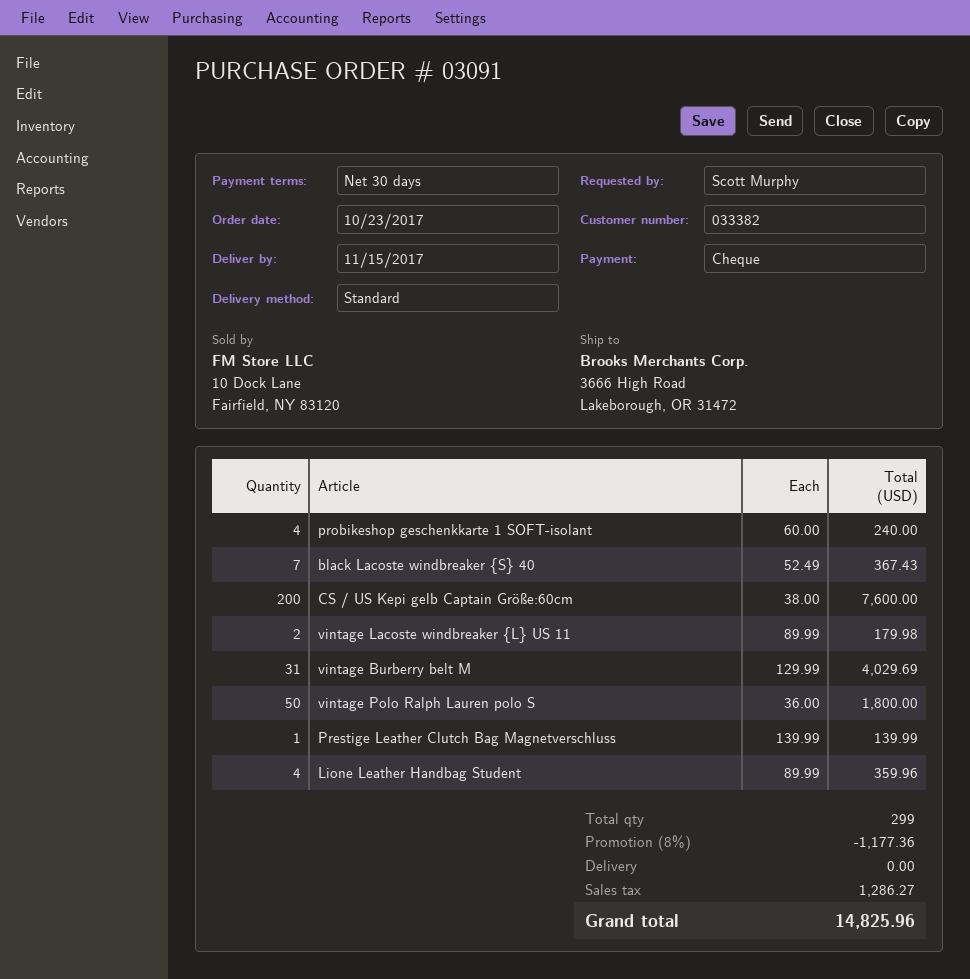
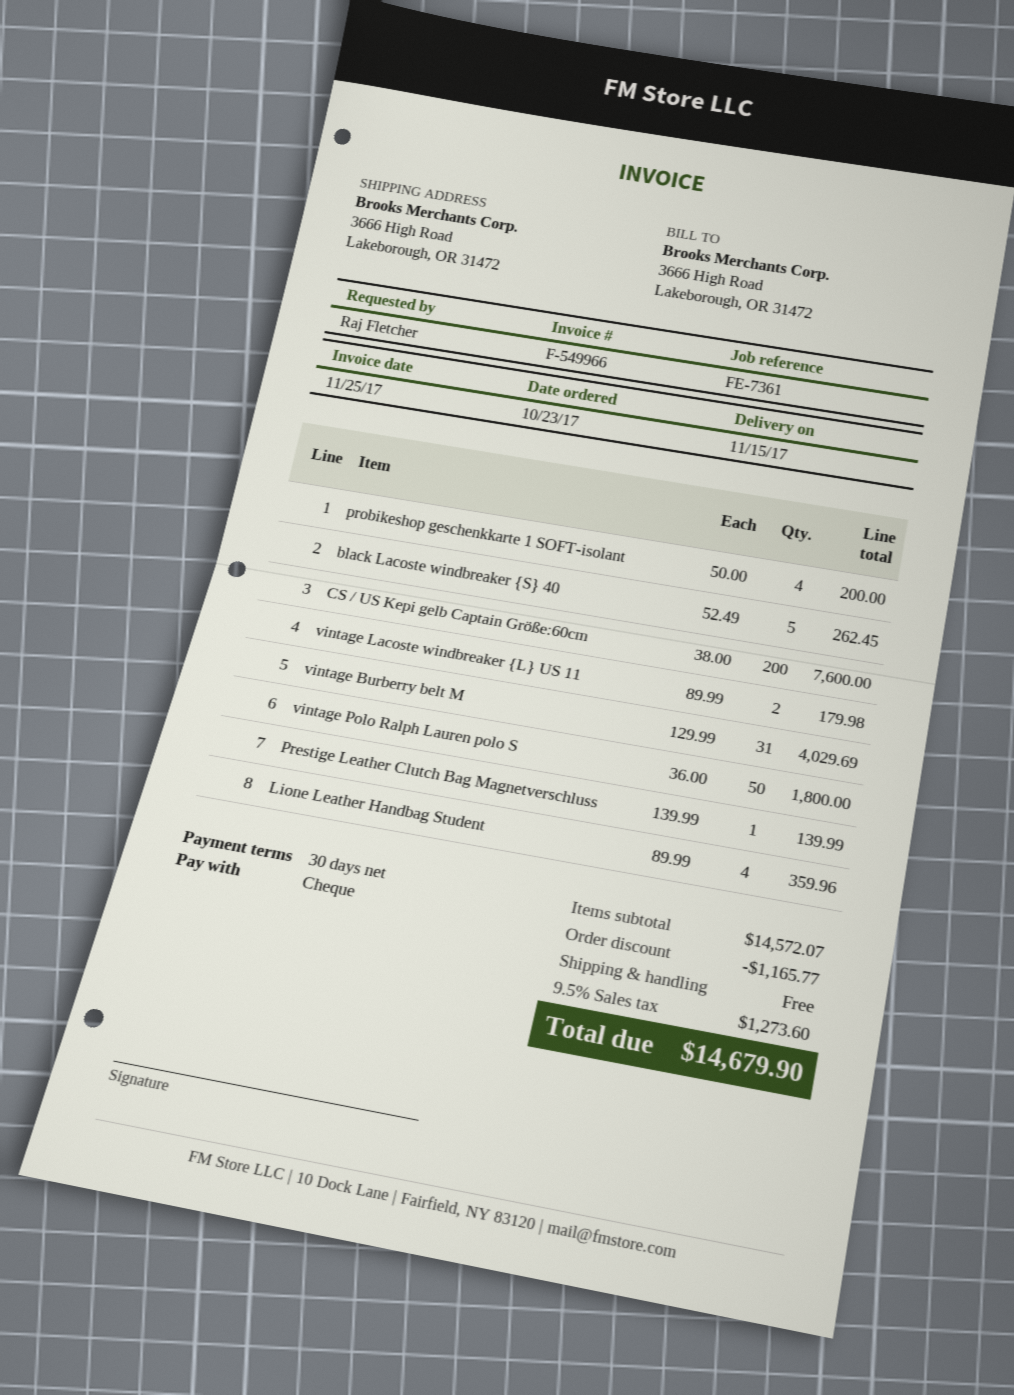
ordered by: Scott Murphy -> Raj Fletcher
probikeshop geschenkkarte 1 SOFT-isolant: 4 x 60.00 = 240.00 -> 4 x 50.00 = 200.00
black Lacoste windbreaker {S} 40: 7 x 52.49 = 367.43 -> 5 x 52.49 = 262.45
discount: 1177.36 -> 1165.77
tax: 1286.27 -> 1273.60
total: 14825.96 -> 14679.90

